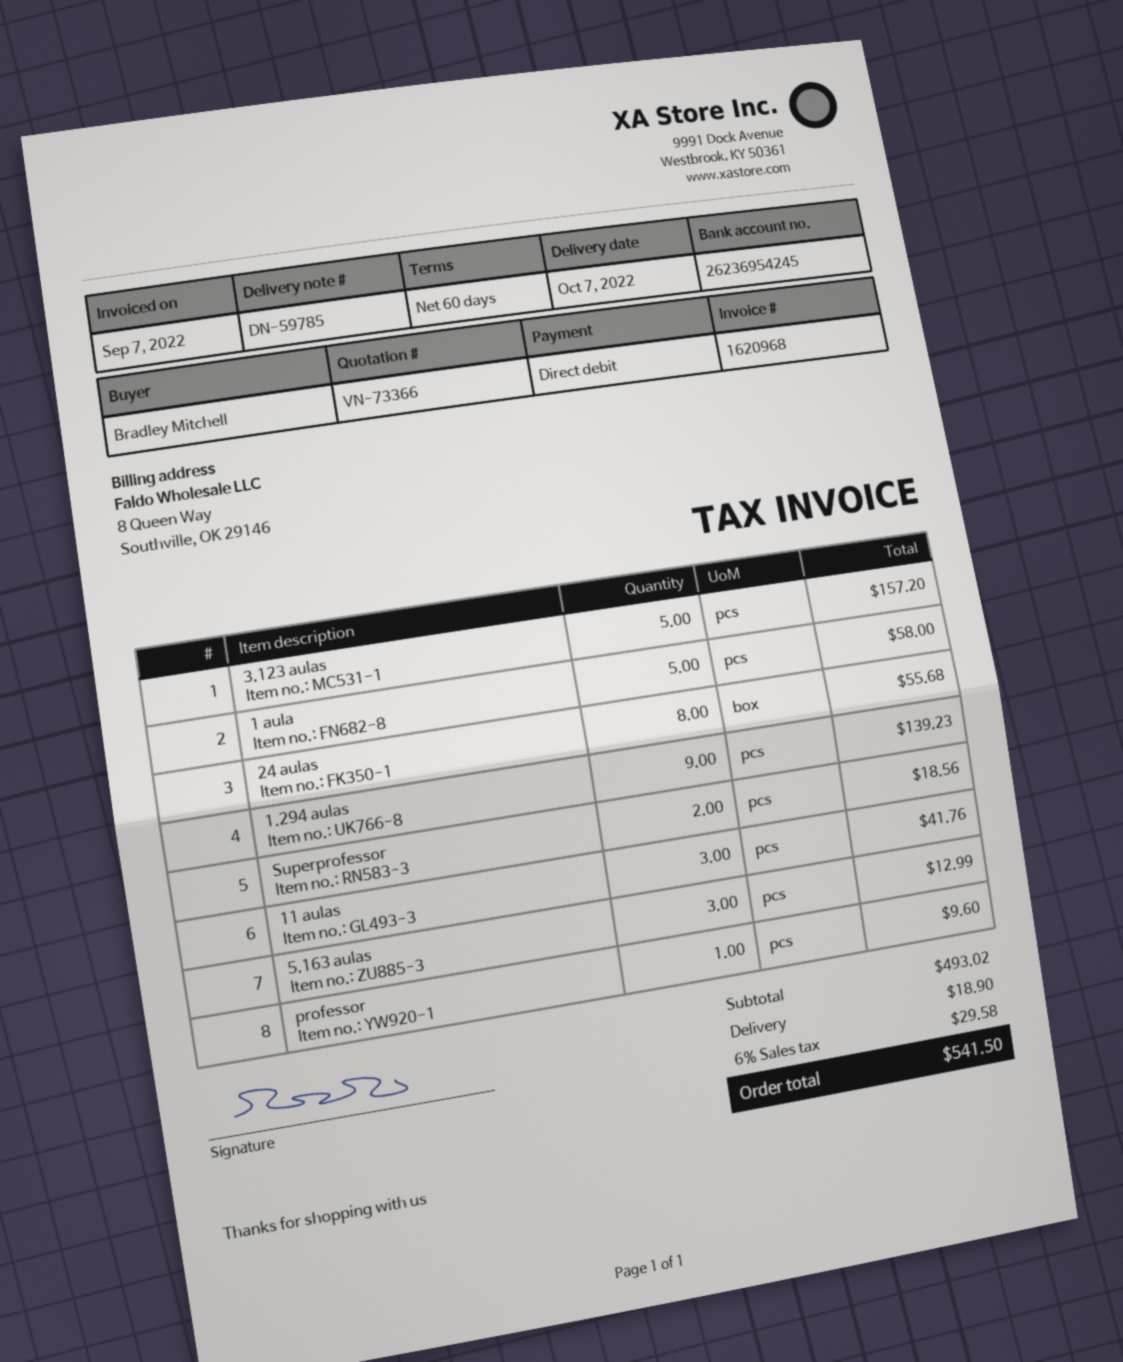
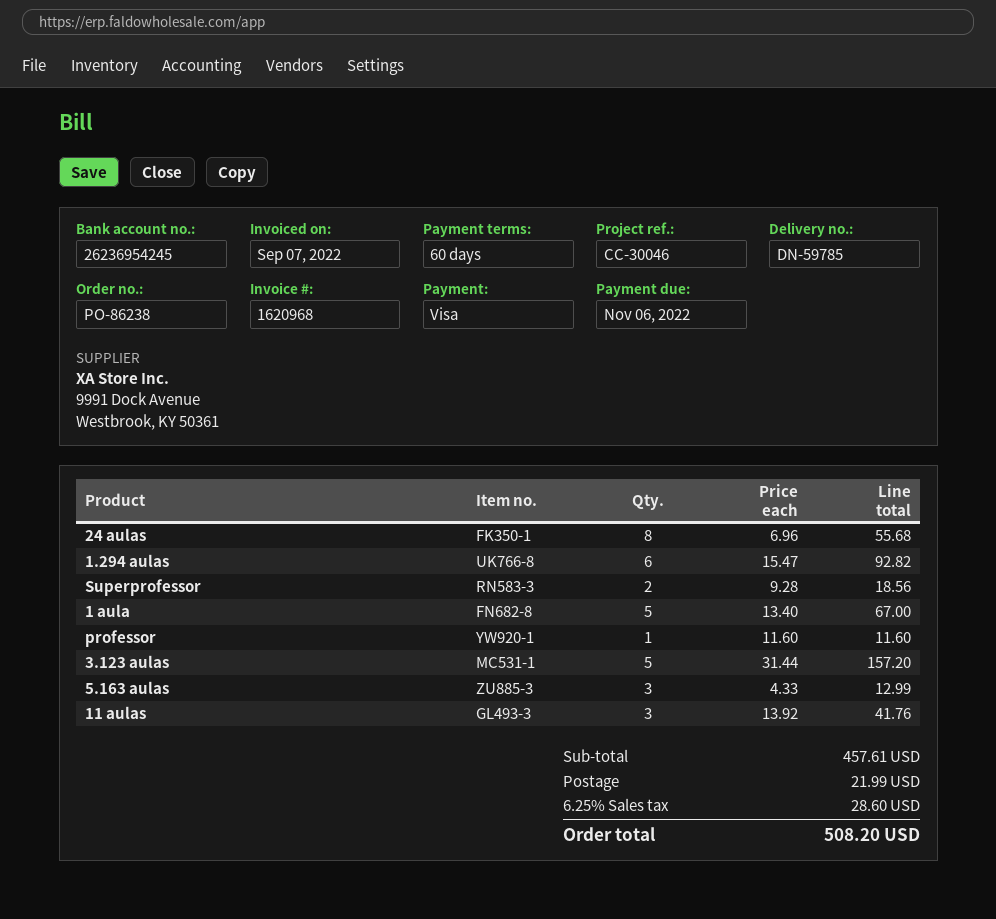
payment method: direct debit -> Visa
1 aula: 5 for 58.00 -> 5 for 67.00
1.294 aulas: 9 for 139.23 -> 6 for 92.82
professor: 1 for 9.60 -> 1 for 11.60
subtotal: 493.02 -> 457.61
shipping: 18.90 -> 21.99
tax: 6% = 29.58 -> 6.25% = 28.60
total: 541.50 -> 508.20

